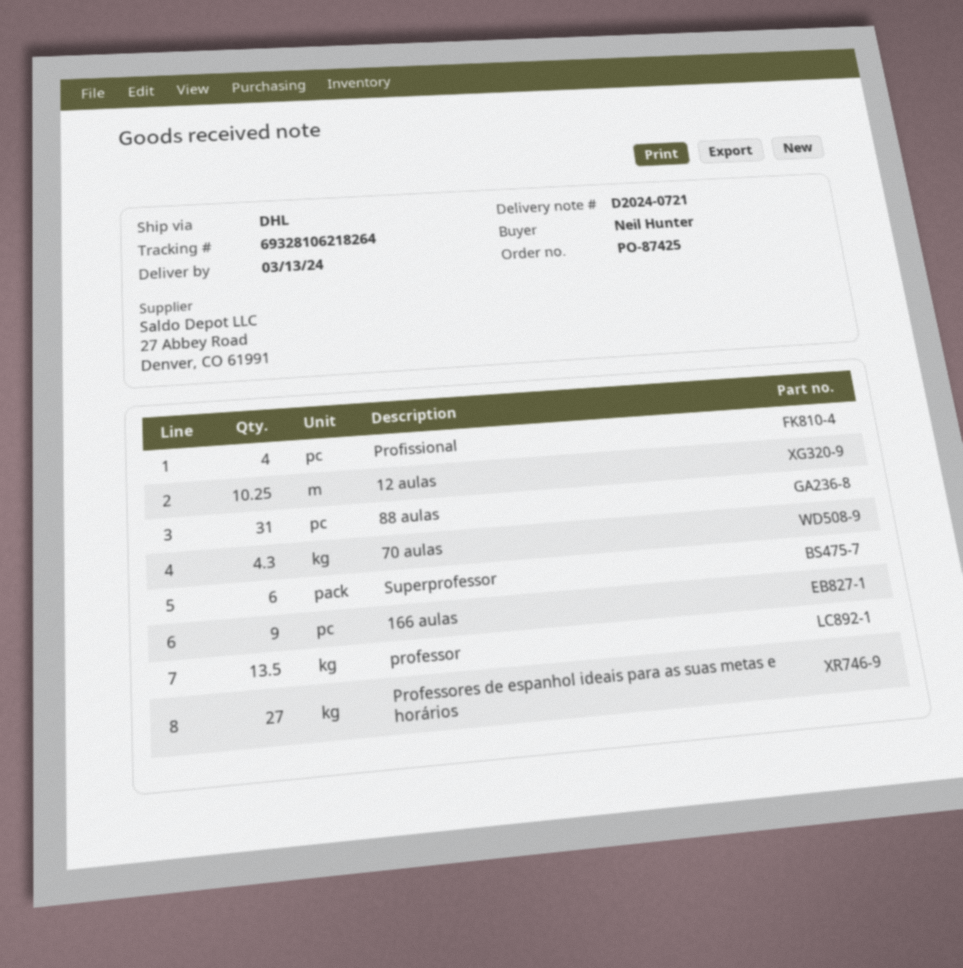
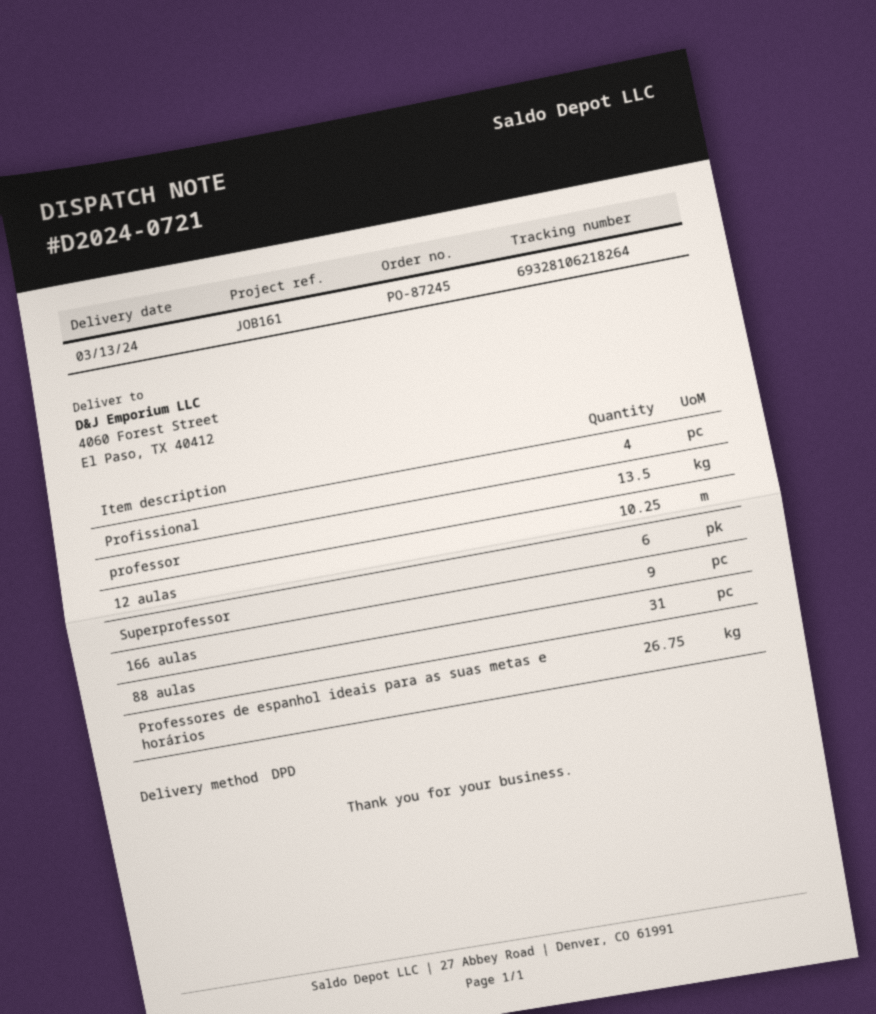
order number: PO-87425 -> PO-87245
shipping method: DHL -> DPD
70 aulas: 4.3 -> none
Professores de espanhol ideais para as suas metas e horários: 27 -> 26.75

